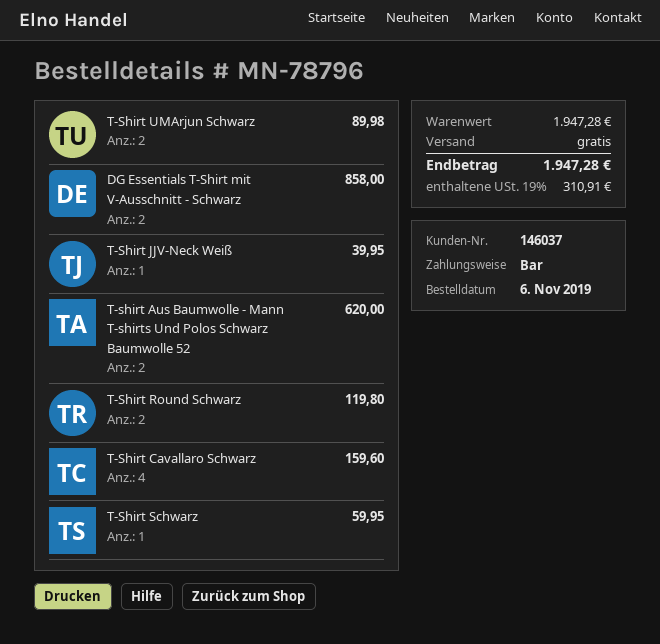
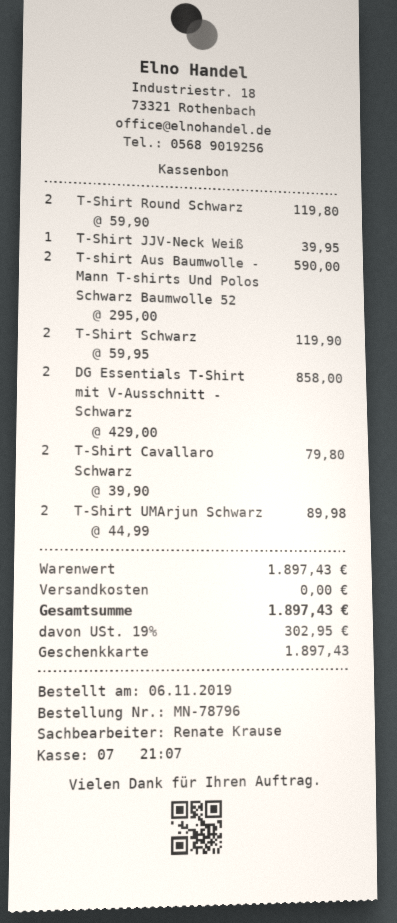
payment method: cash -> gift card
T-shirt Aus Baumwolle - Mann T-shirts Und Polos Schwarz Baumwolle 52: 2 for 620.00 -> 2 for 590.00
T-Shirt Cavallaro Schwarz: 4 for 159.60 -> 2 for 79.80
T-Shirt Schwarz: 1 for 59.95 -> 2 for 119.90
subtotal: 1947.28 -> 1897.43
tax: 19% = 310.91 -> 19% = 302.95
total: 1947.28 -> 1897.43

